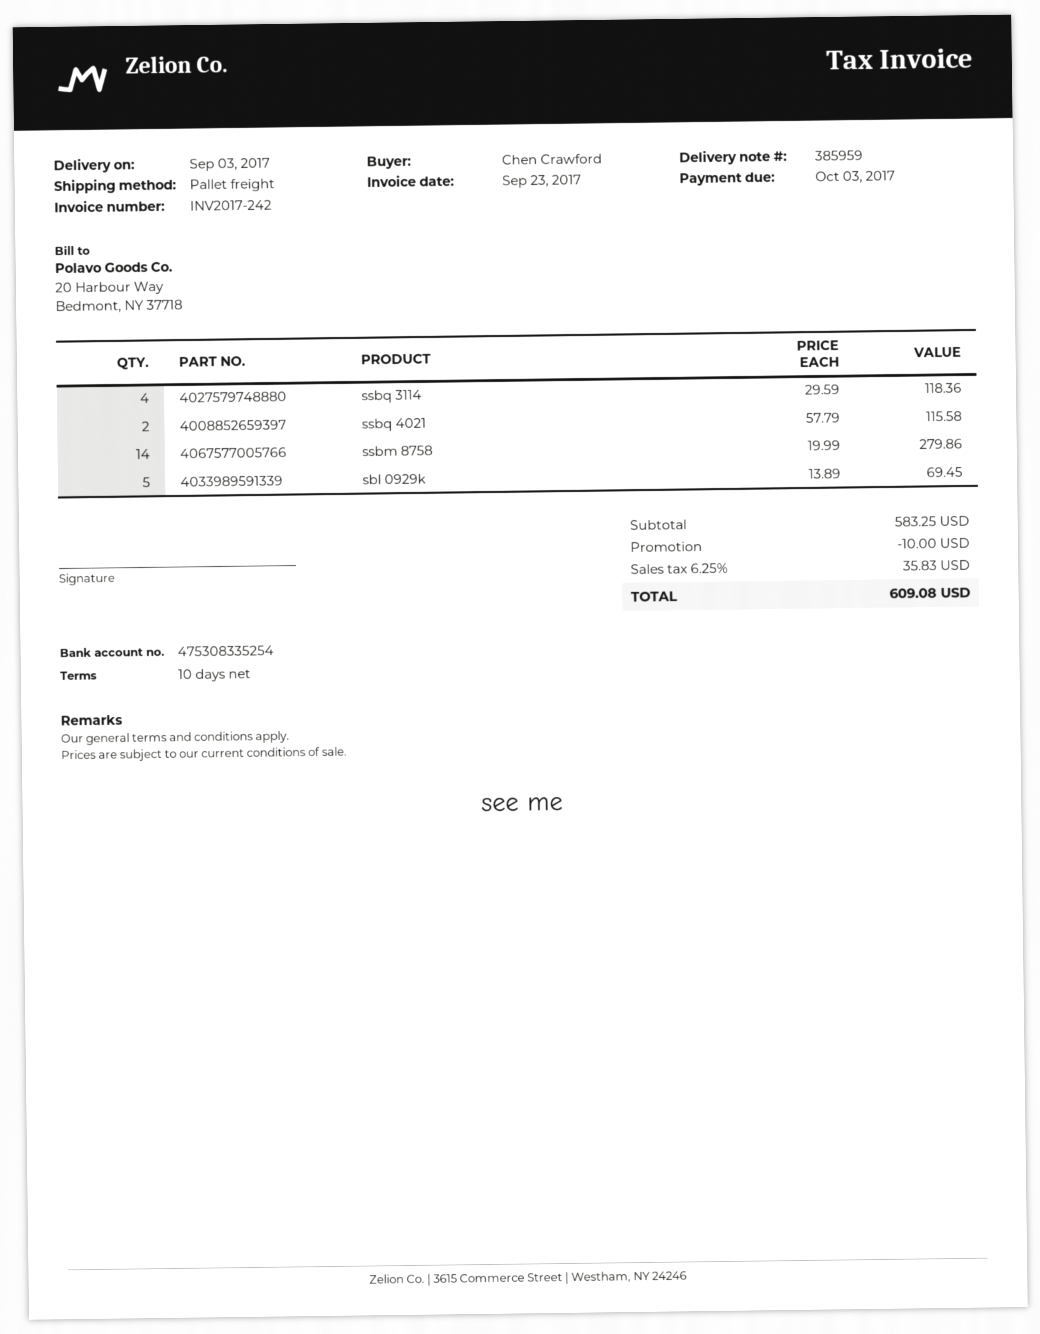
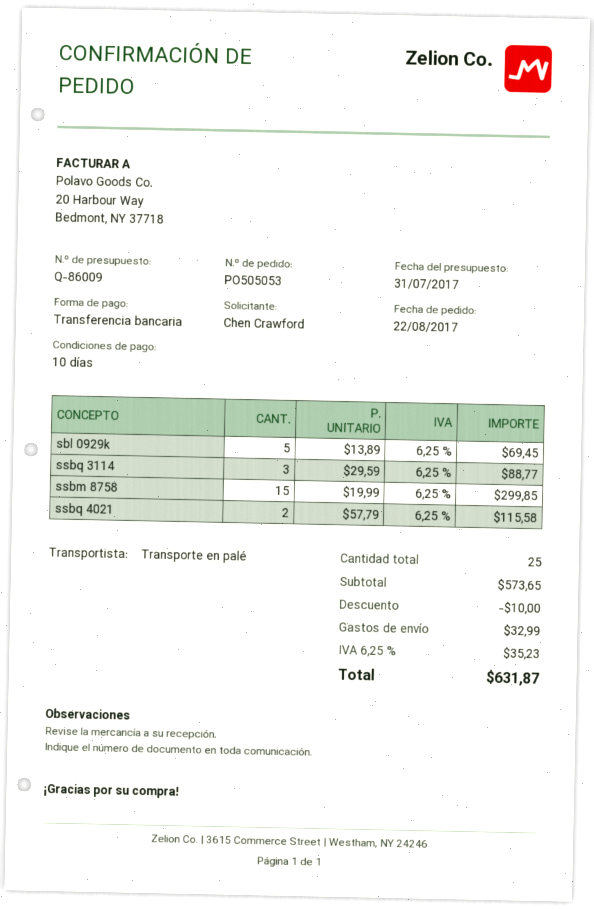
ssbq 3114: 4 x 29.59 = 118.36 -> 3 x 29.59 = 88.77
ssbm 8758: 14 x 19.99 = 279.86 -> 15 x 19.99 = 299.85
subtotal: 583.25 -> 573.65
shipping: none -> 32.99
tax: 6.25% = 35.83 -> 6.25% = 35.23
total: 609.08 -> 631.87

